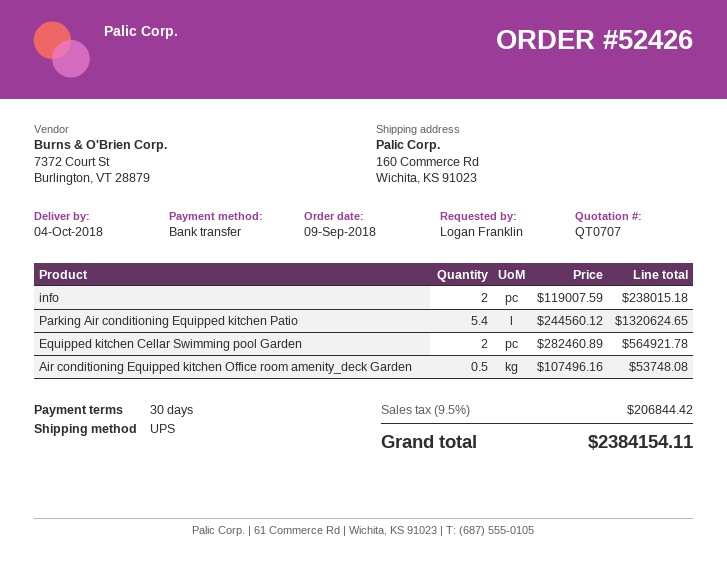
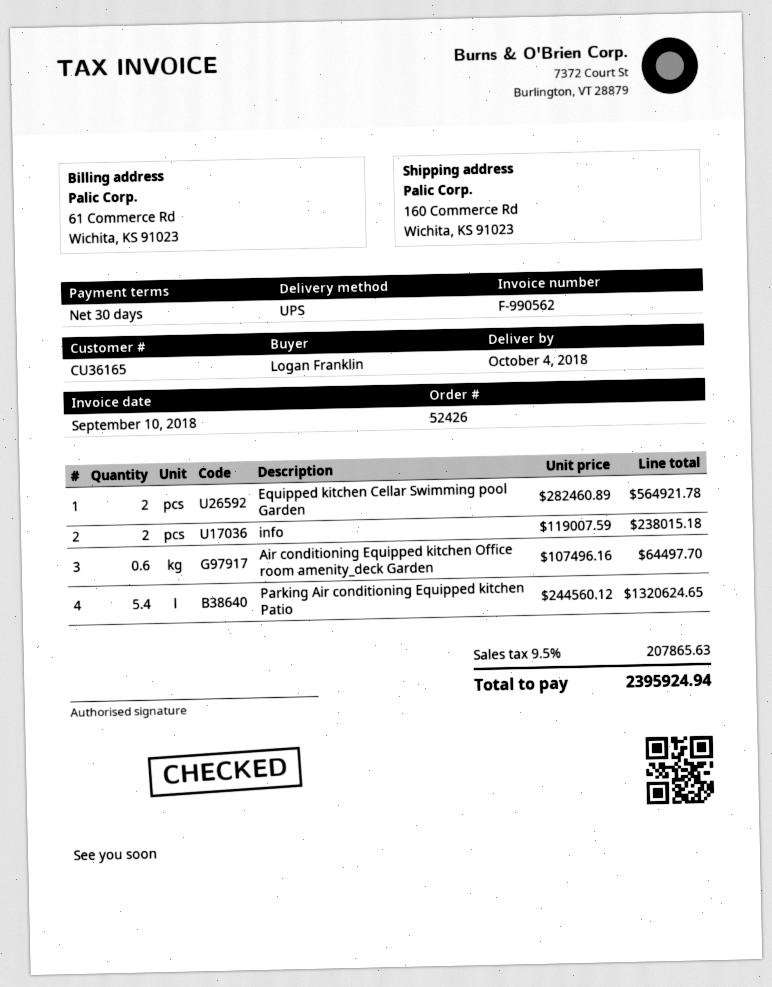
Air conditioning Equipped kitchen Office room amenity_deck Garden: 0.5 x 107496.16 = 53748.08 -> 0.6 x 107496.16 = 64497.70
tax: 9.5% = 206844.42 -> 9.5% = 207865.63
total: 2384154.11 -> 2395924.94

